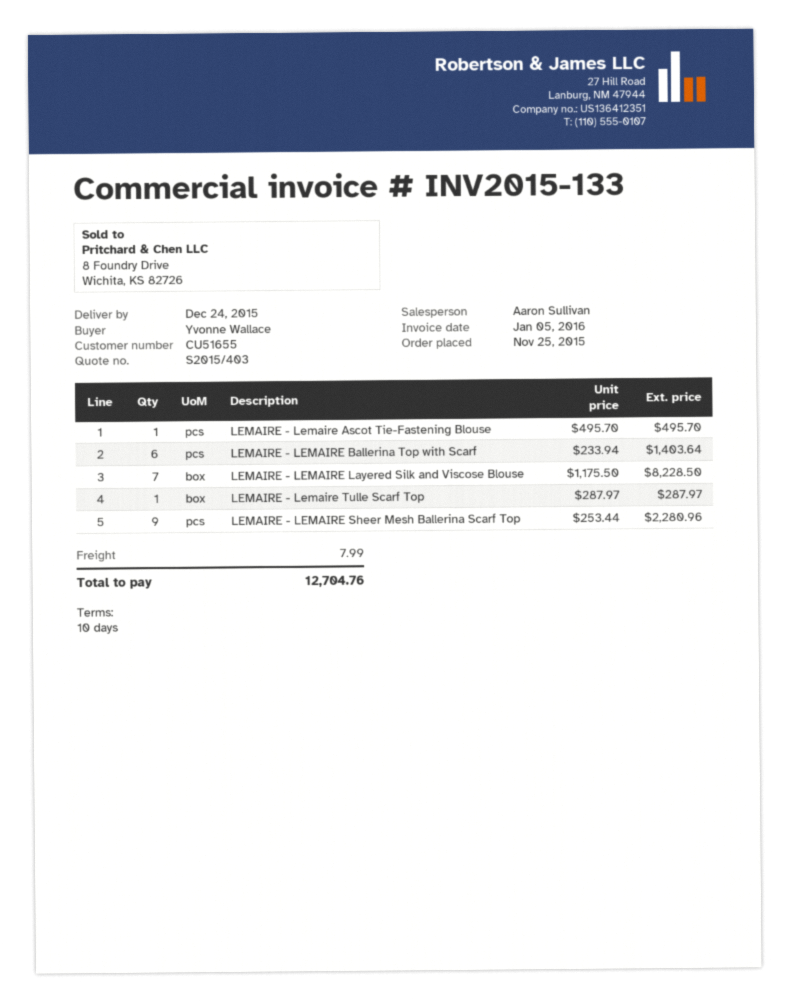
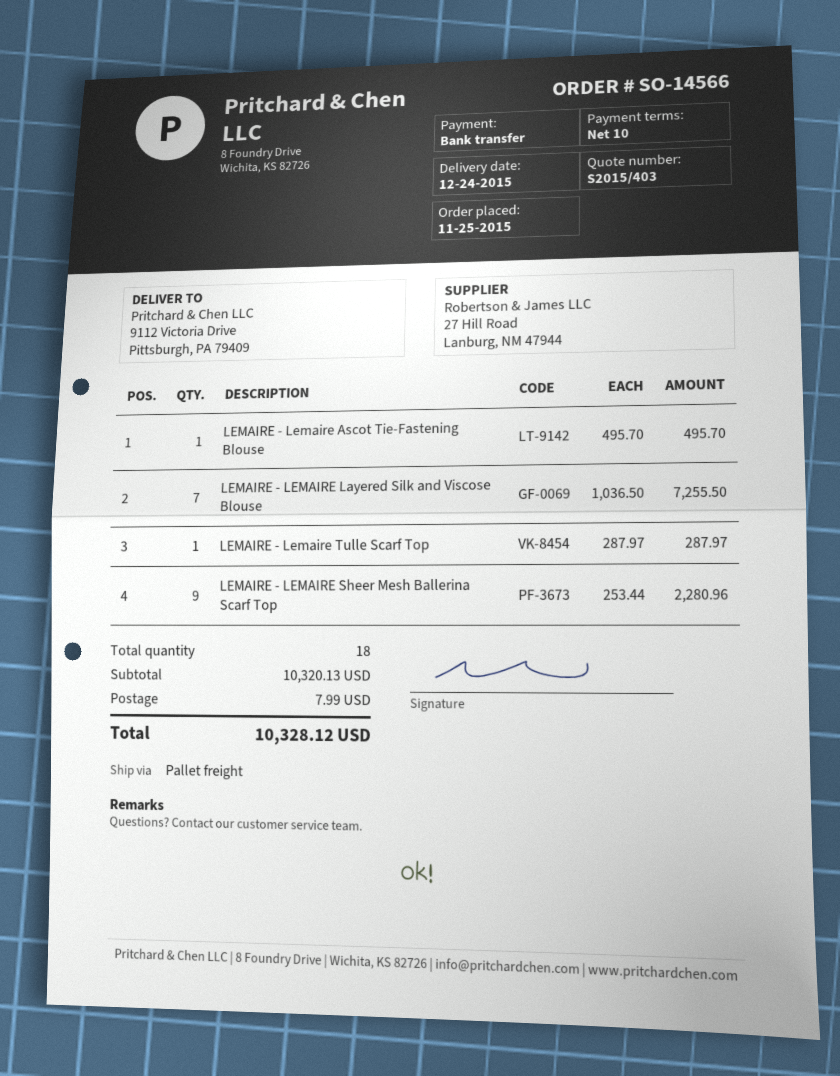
LEMAIRE - LEMAIRE Ballerina Top with Scarf: 6 x 233.94 = 1403.64 -> none
LEMAIRE - LEMAIRE Layered Silk and Viscose Blouse: 7 x 1175.50 = 8228.50 -> 7 x 1036.50 = 7255.50
total: 12704.76 -> 10328.12

